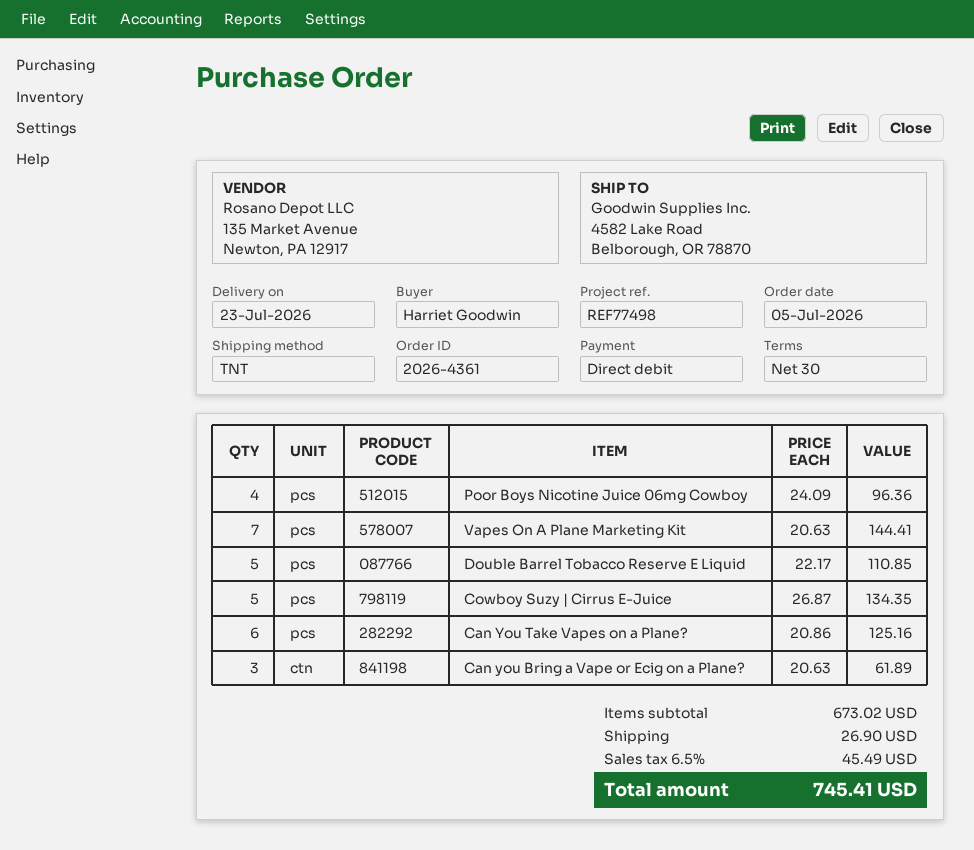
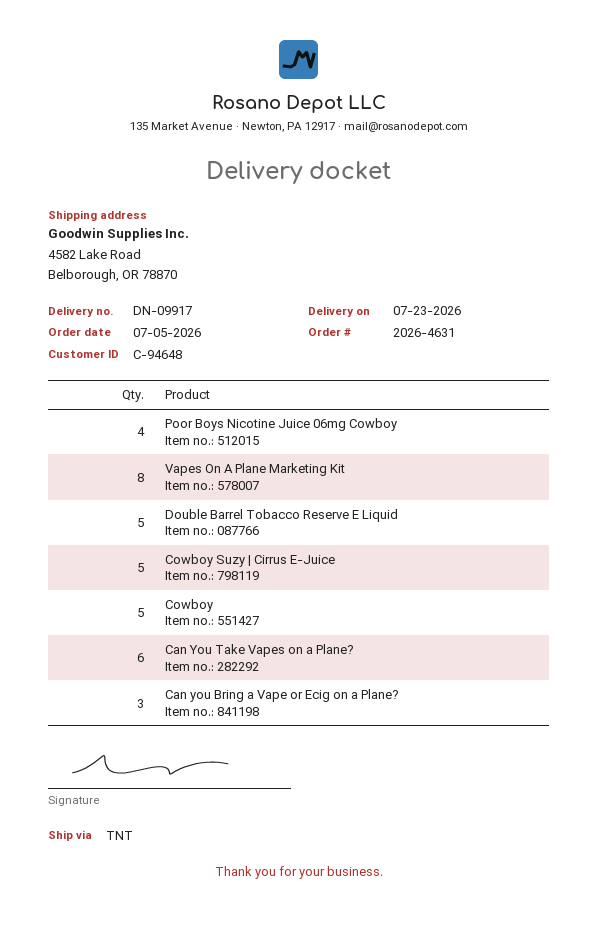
order number: 2026-4361 -> 2026-4631
Vapes On A Plane Marketing Kit: 7 -> 8
Cowboy: none -> 5

